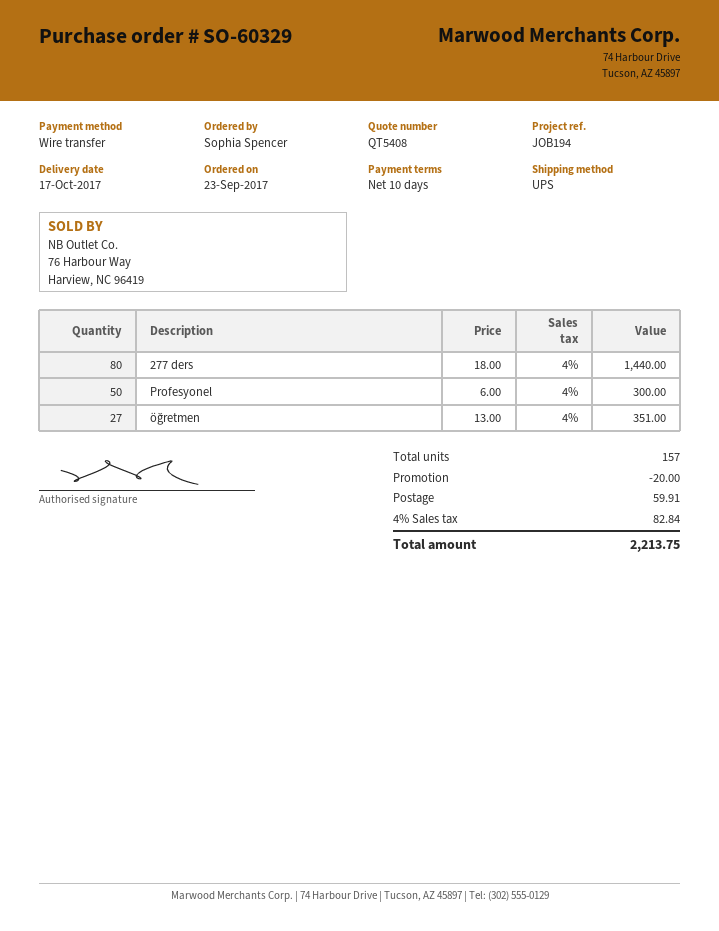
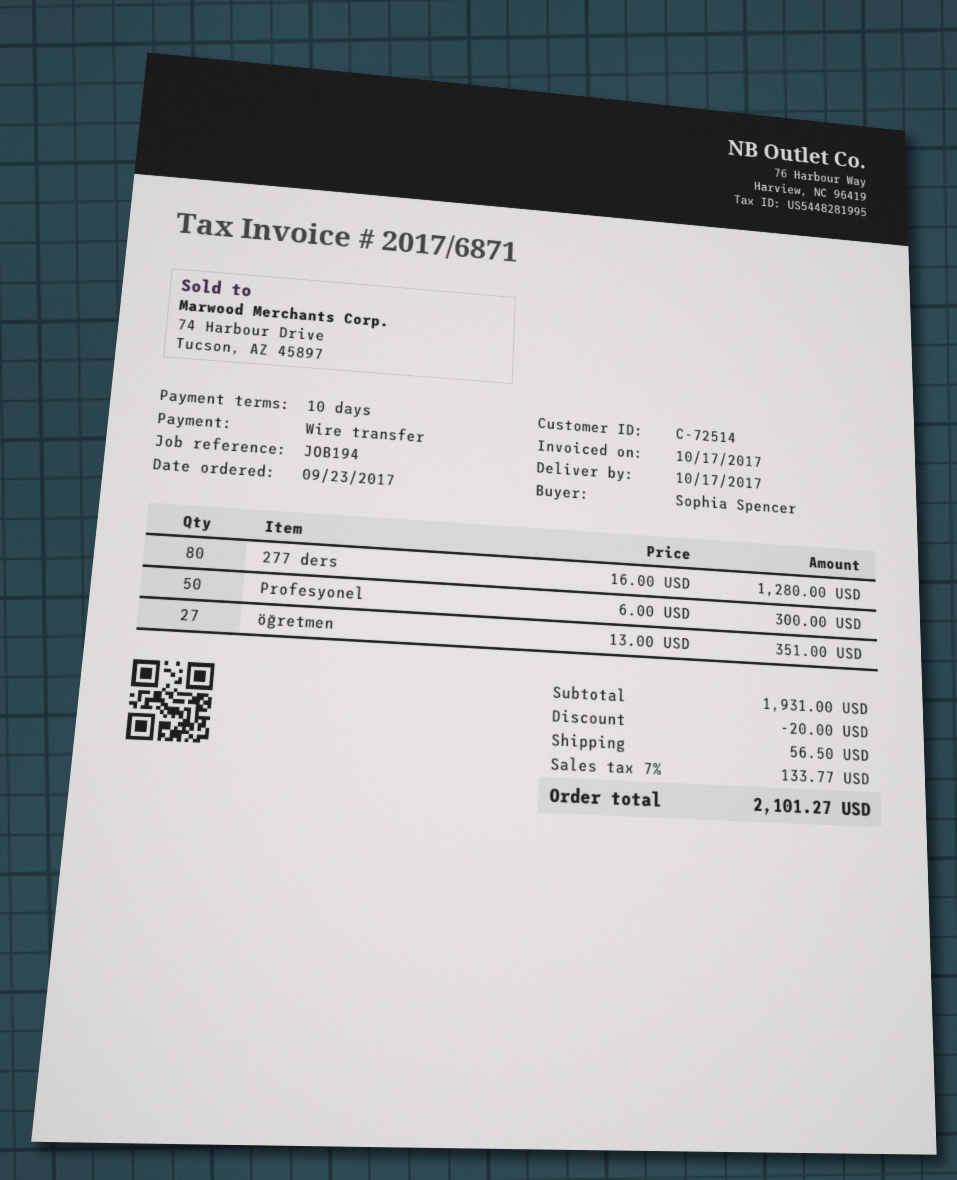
277 ders: 80 x 18.00 = 1440.00 -> 80 x 16.00 = 1280.00
shipping: 59.91 -> 56.50
tax: 4% = 82.84 -> 7% = 133.77
total: 2213.75 -> 2101.27

